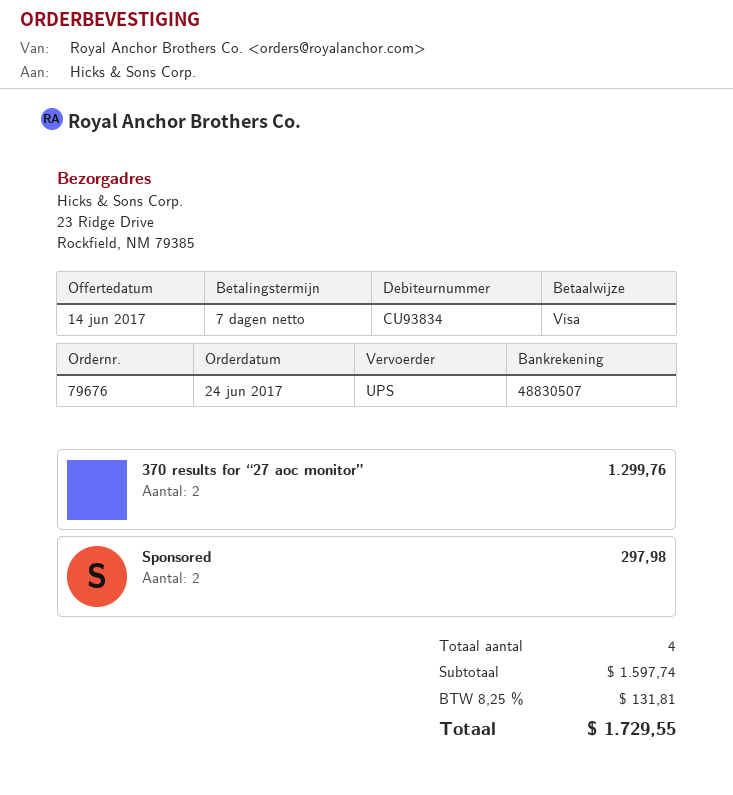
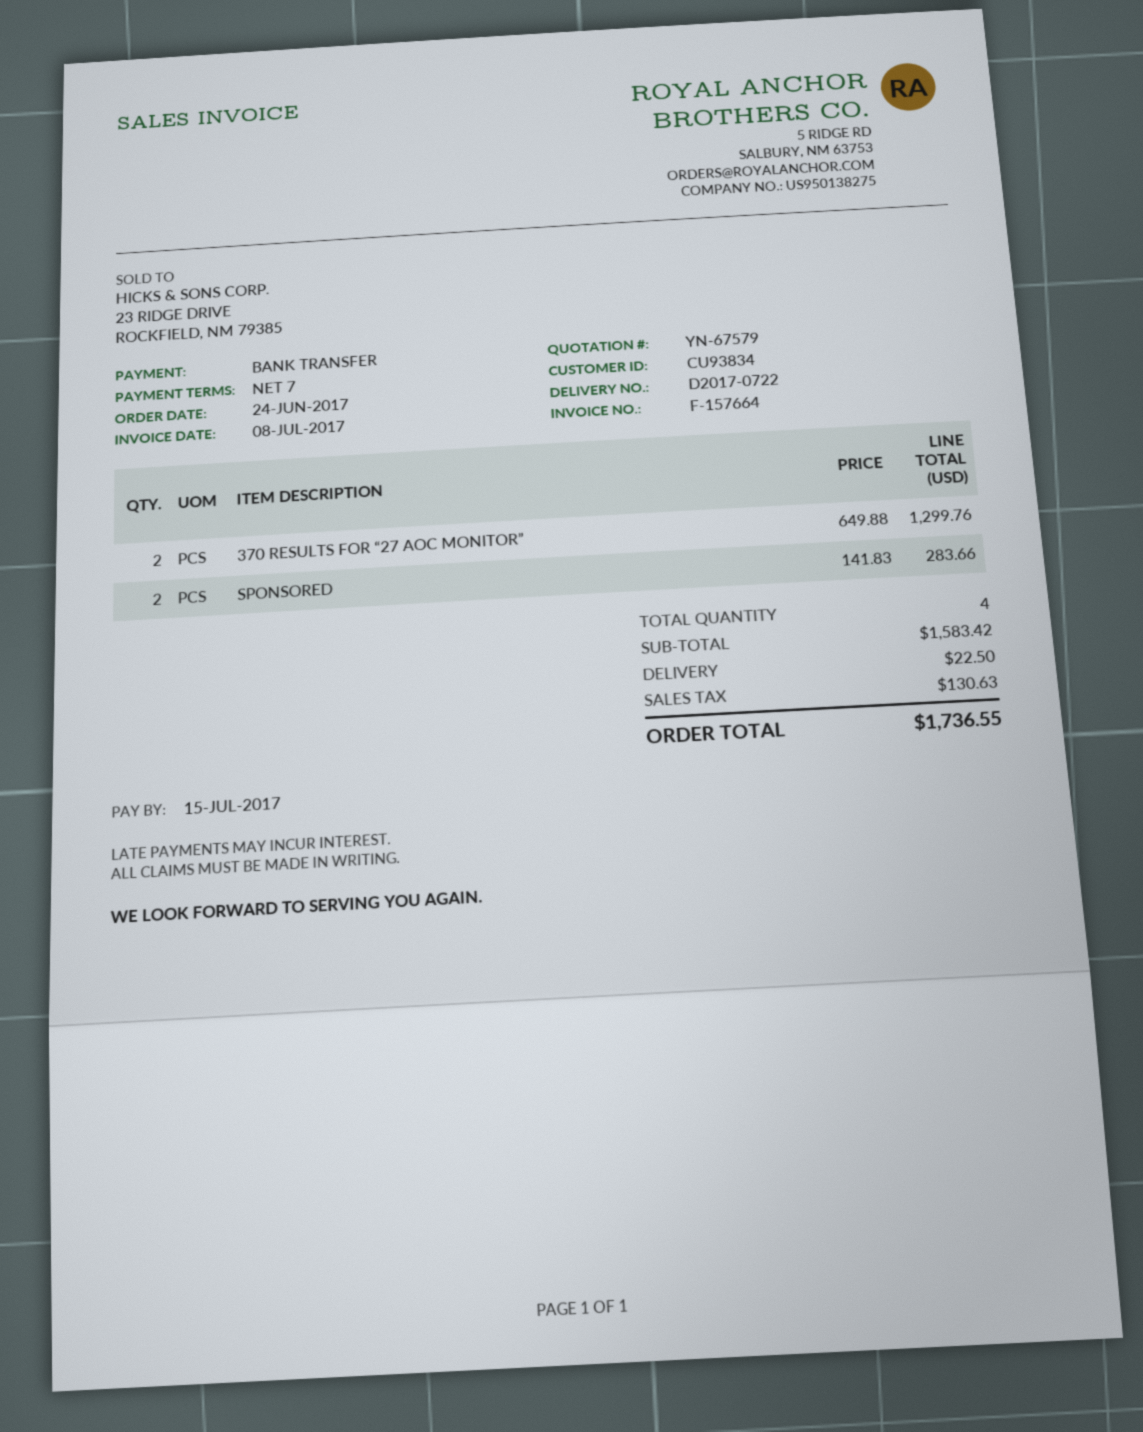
payment method: Visa -> bank transfer
Sponsored: 2 for 297.98 -> 2 for 283.66
subtotal: 1597.74 -> 1583.42
shipping: none -> 22.50
tax: 131.81 -> 130.63
total: 1729.55 -> 1736.55

